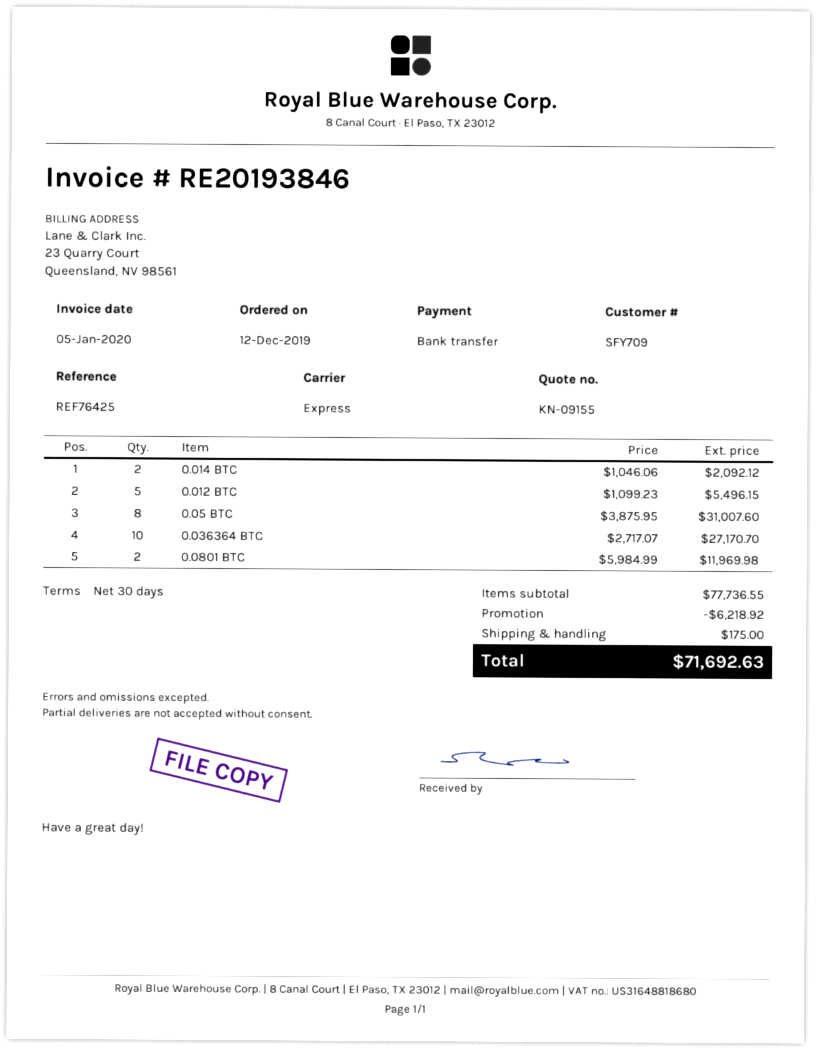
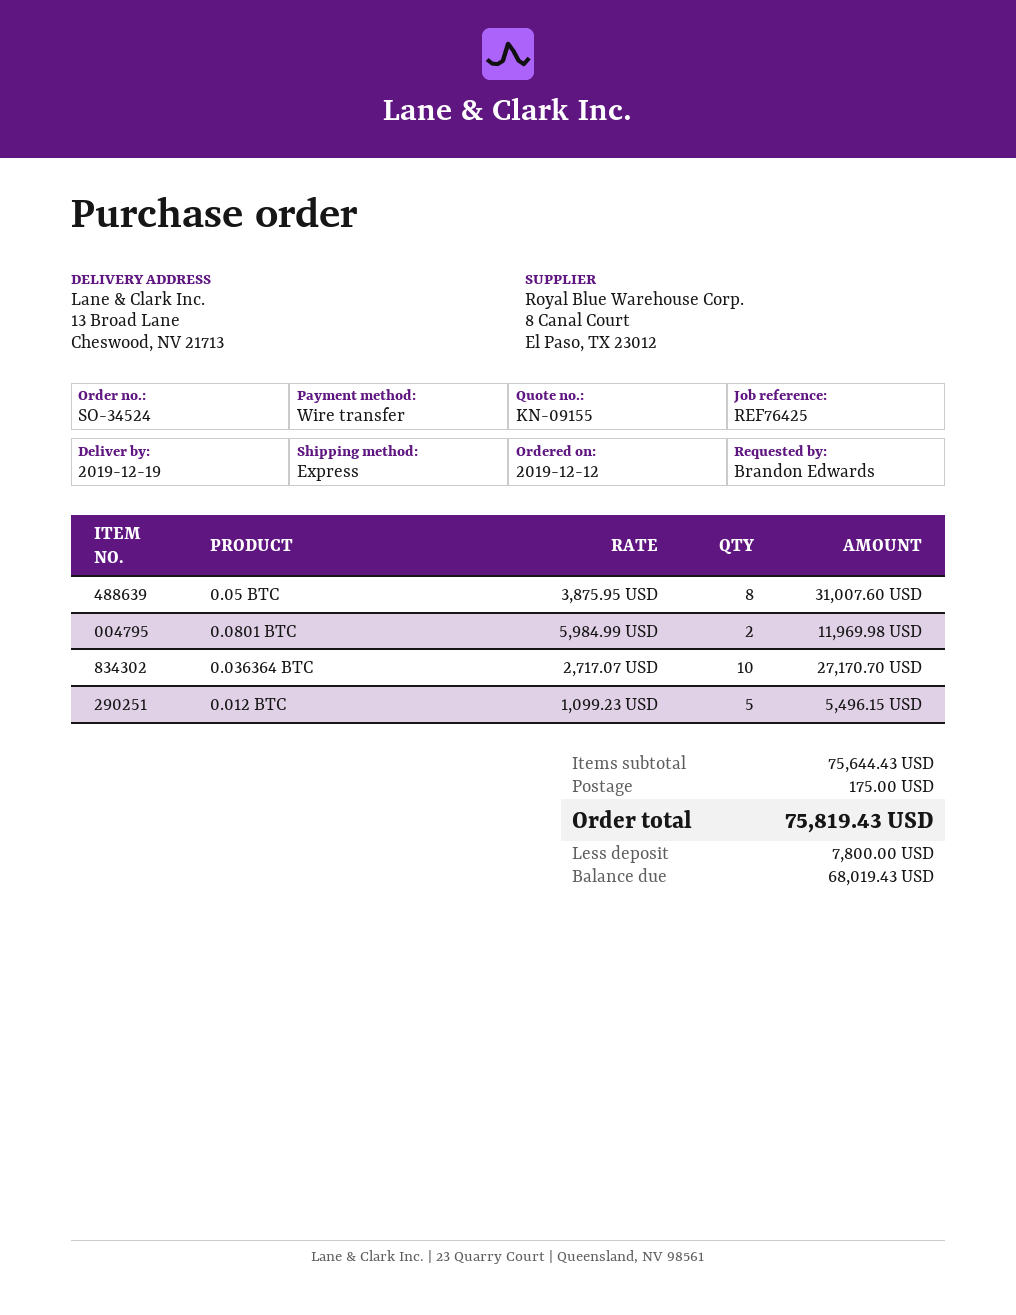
0.014 BTC: 2 x 1046.06 = 2092.12 -> none
subtotal: 77736.55 -> 75644.43
discount: 6218.92 -> none
total: 71692.63 -> 75819.43

